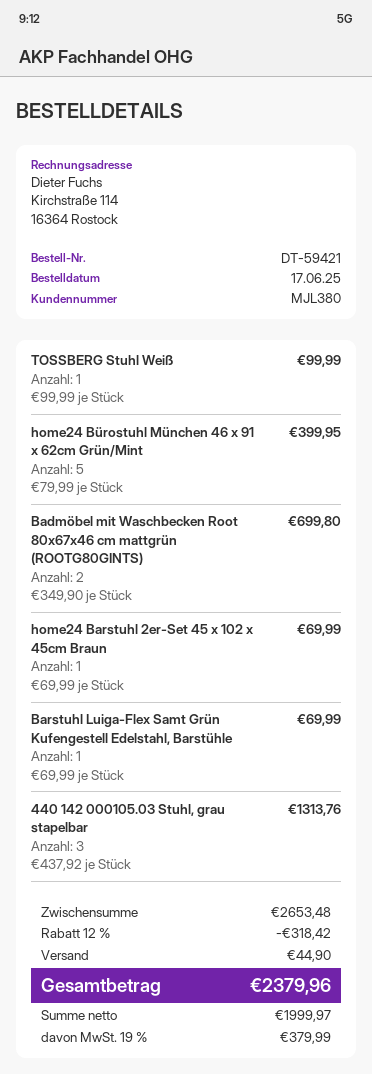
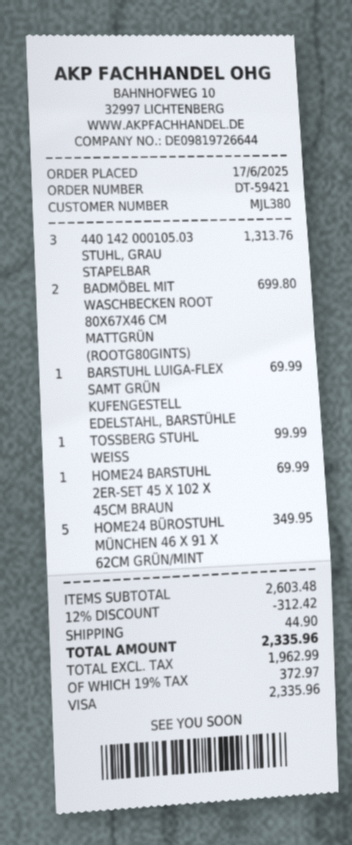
home24 Bürostuhl München 46 x 91 x 62cm Grün/Mint: 5 for 399.95 -> 5 for 349.95
subtotal: 2653.48 -> 2603.48
discount: 12% = 318.42 -> 12% = 312.42
net: 1999.97 -> 1962.99
tax: 19% = 379.99 -> 19% = 372.97
total: 2379.96 -> 2335.96

